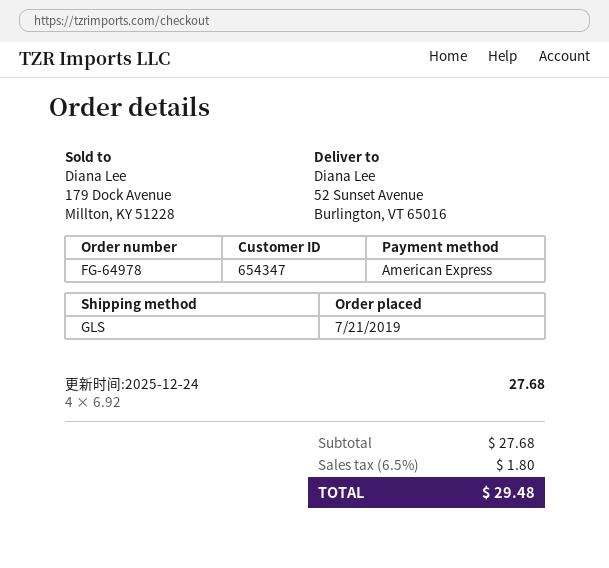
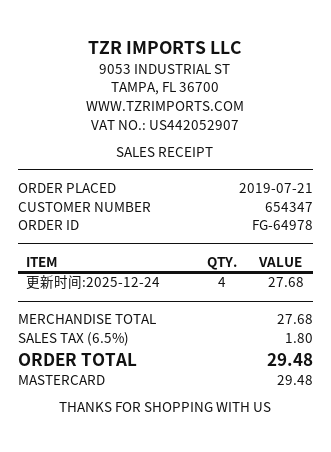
payment method: American Express -> Mastercard

